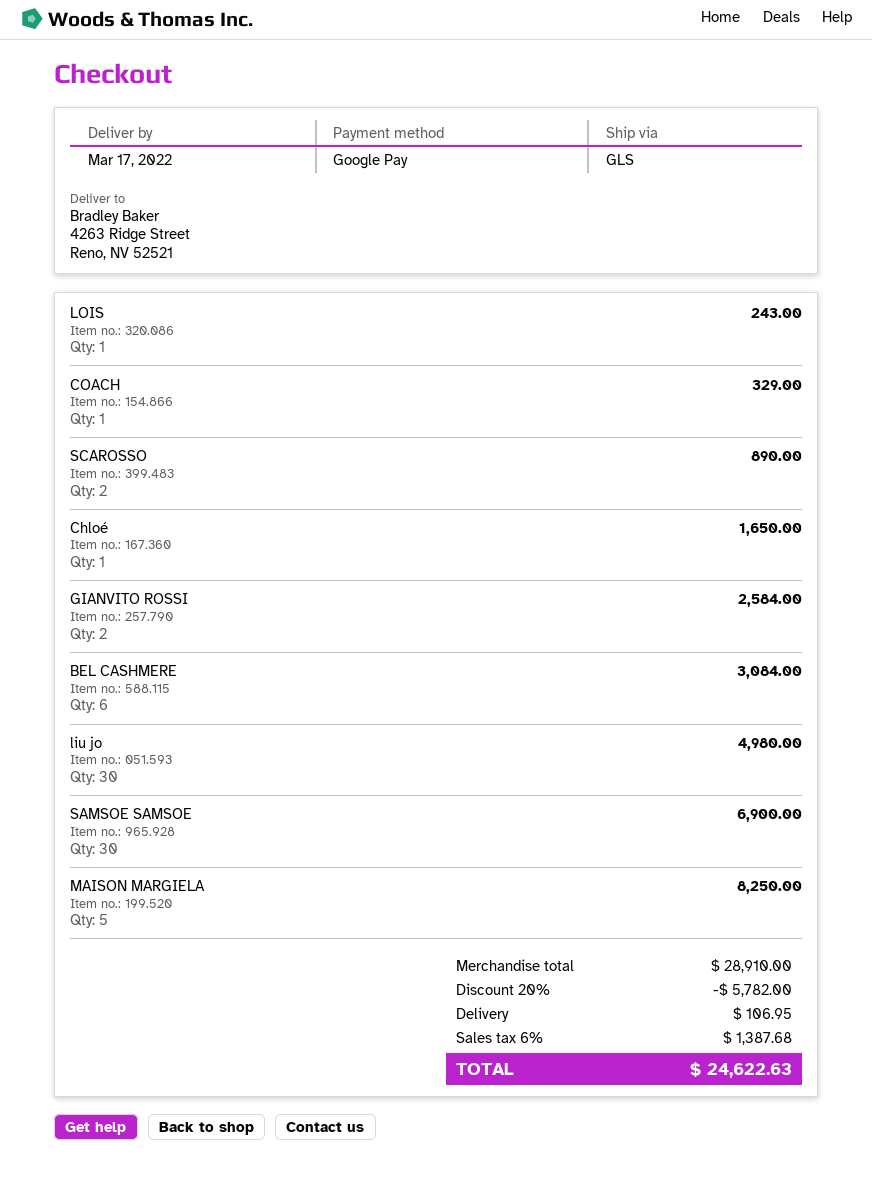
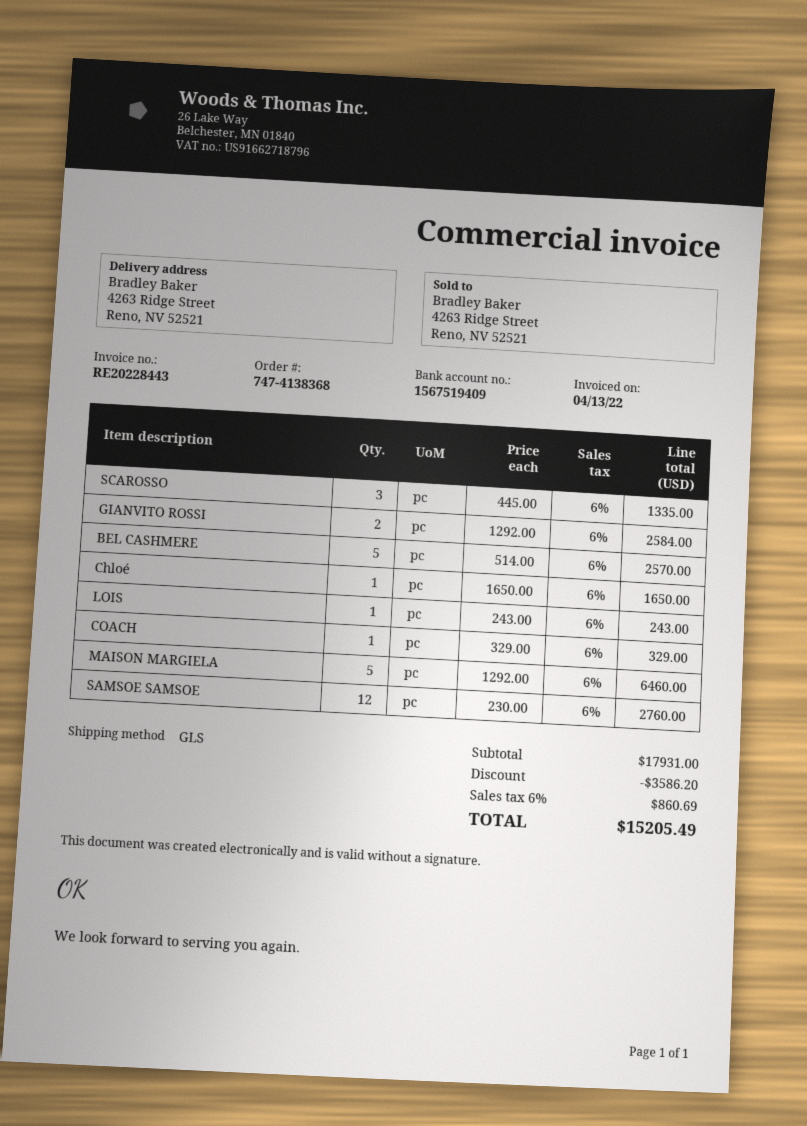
SCAROSSO: 2 for 890.00 -> 3 for 1335.00
BEL CASHMERE: 6 for 3084.00 -> 5 for 2570.00
liu jo: 30 for 4980.00 -> none
SAMSOE SAMSOE: 30 for 6900.00 -> 12 for 2760.00
MAISON MARGIELA: 5 for 8250.00 -> 5 for 6460.00
subtotal: 28910.00 -> 17931.00
discount: 5782.00 -> 3586.20
shipping: 106.95 -> none
tax: 6% = 1387.68 -> 6% = 860.69
total: 24622.63 -> 15205.49

